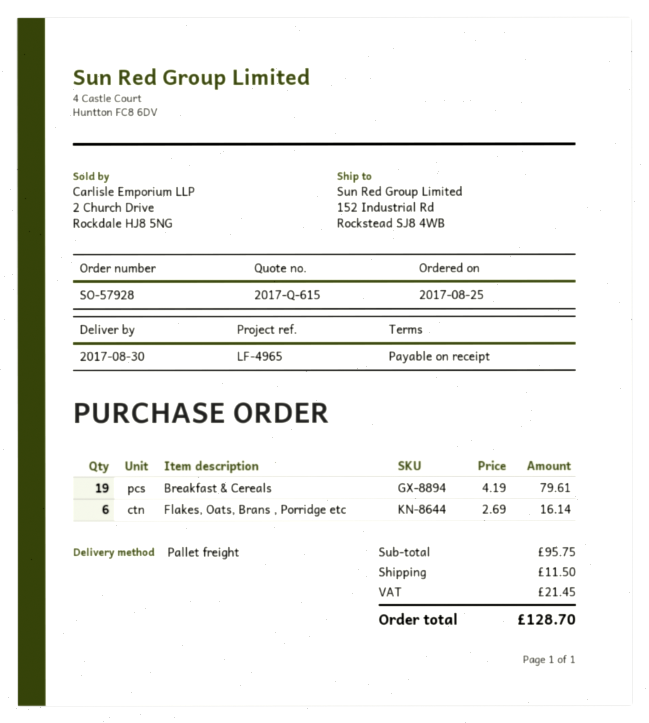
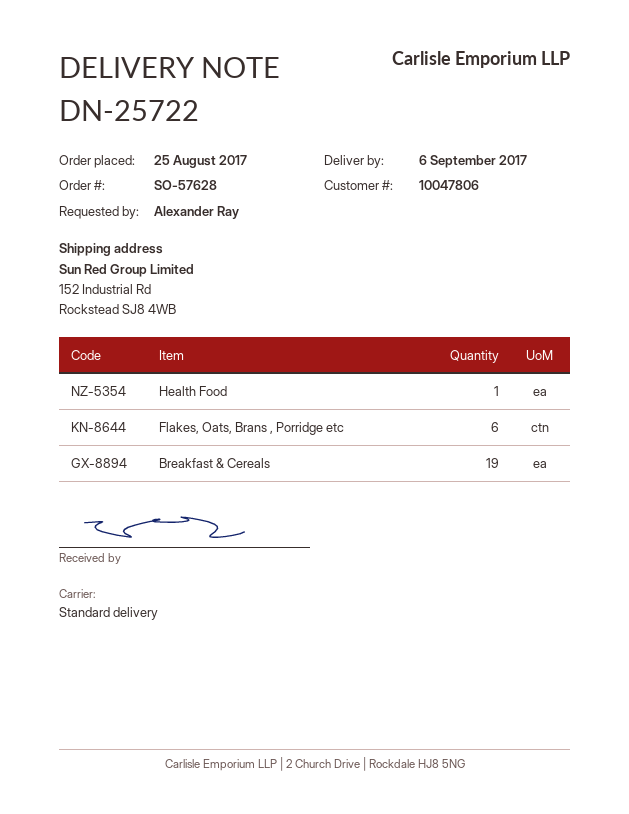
order number: SO-57928 -> SO-57628
delivery date: 2017-08-30 -> 2017-09-06
shipping method: pallet freight -> standard
Health Food: none -> 1

